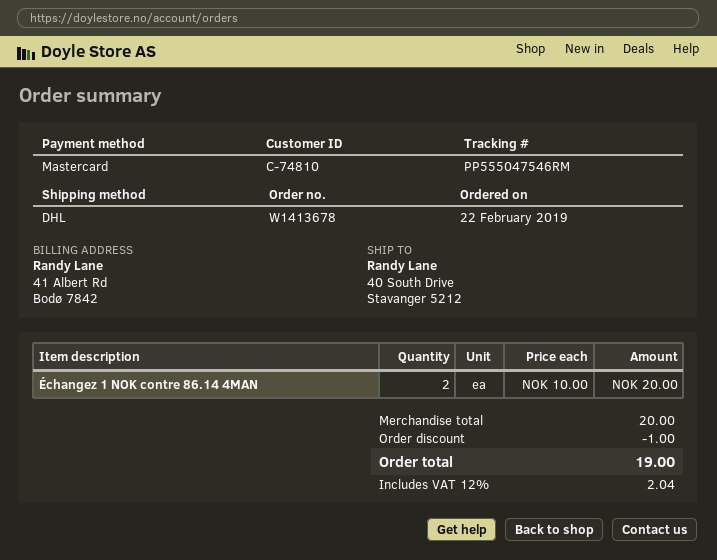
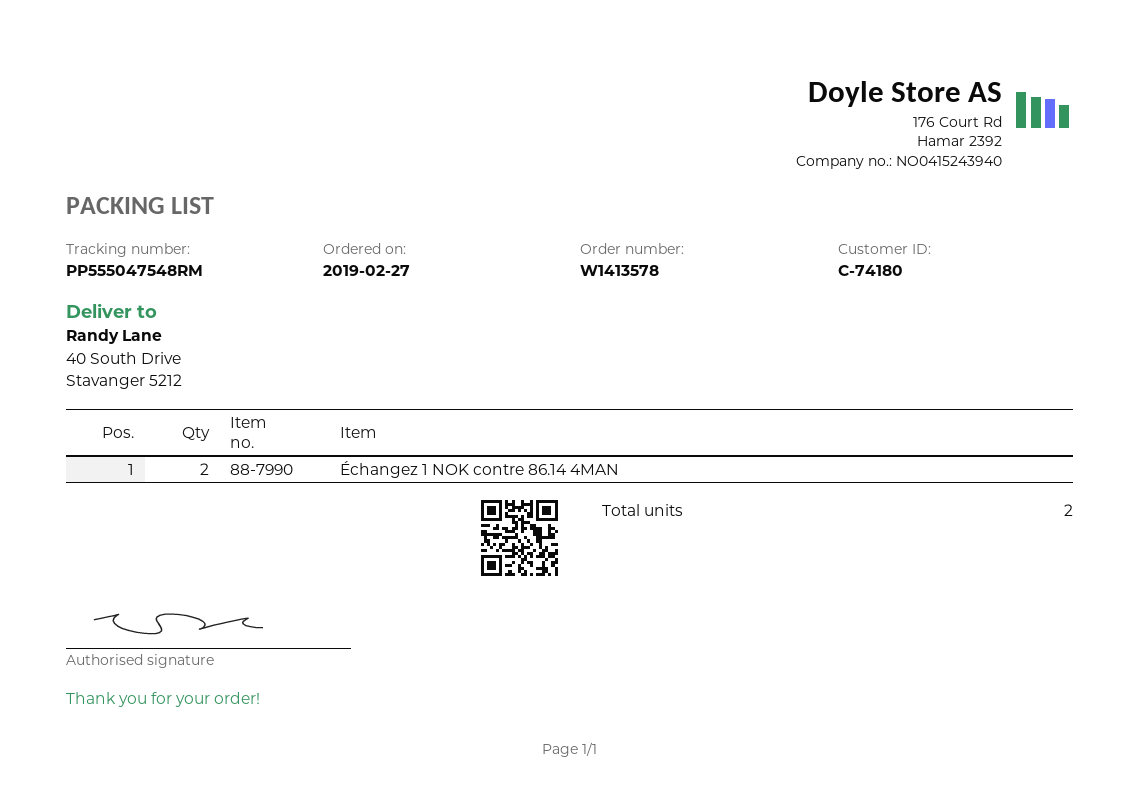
order number: W1413678 -> W1413578
order date: 2019-02-22 -> 2019-02-27
customer number: C-74810 -> C-74180
tracking number: PP555047546RM -> PP555047548RM

